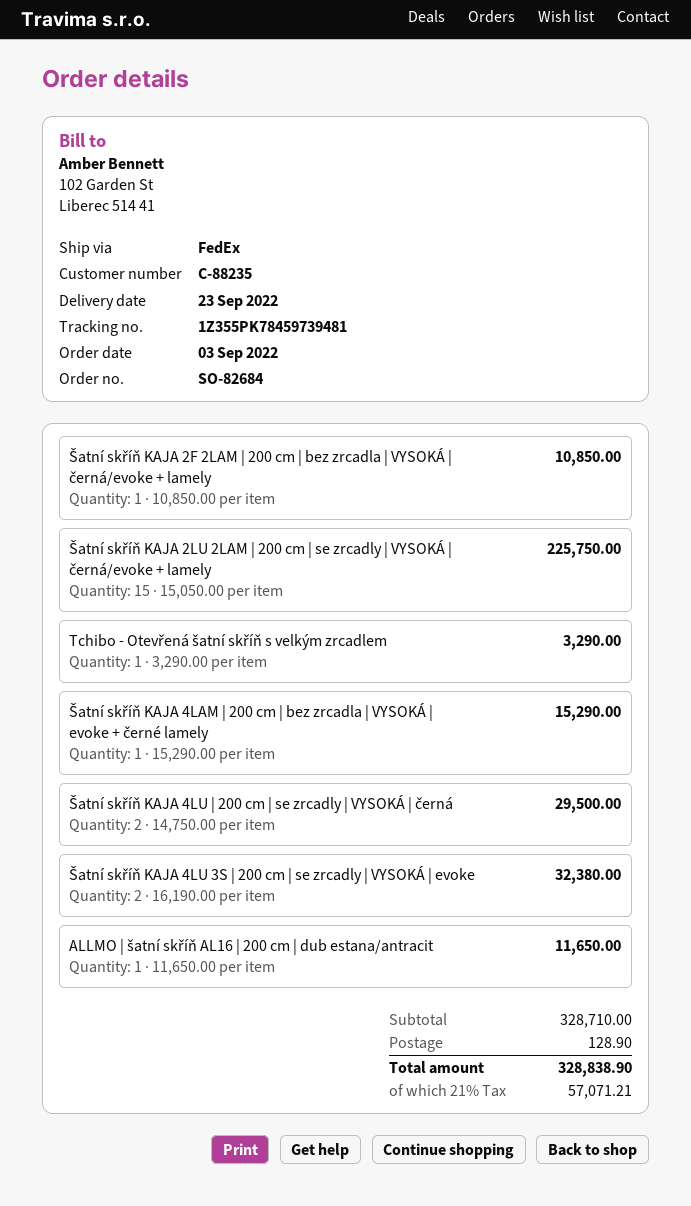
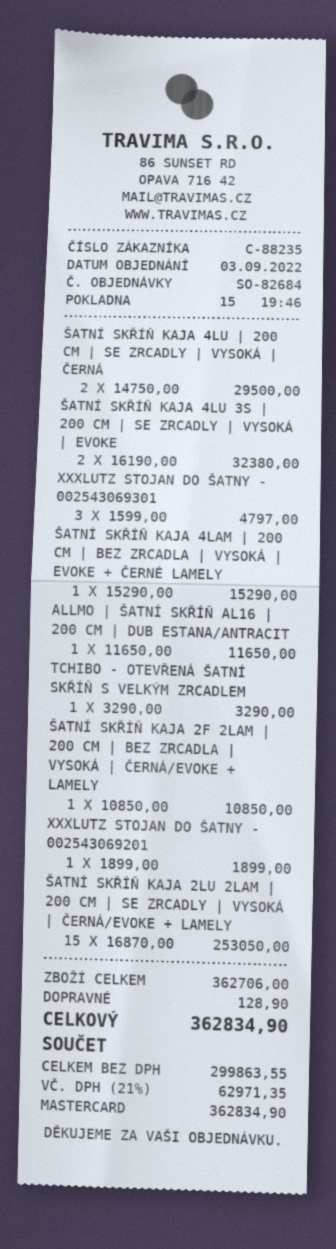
Šatní skříň KAJA 2LU 2LAM | 200 cm | se zrcadly | VYSOKÁ | černá/evoke + lamely: 15 x 15050.00 = 225750.00 -> 15 x 16870.00 = 253050.00
XXXLUTZ STOJAN DO ŠATNY - 002543069301: none -> 3 x 1599.00 = 4797.00
XXXLUTZ STOJAN DO ŠATNY - 002543069201: none -> 1 x 1899.00 = 1899.00
subtotal: 328710.00 -> 362706.00
tax: 21% = 57071.21 -> 21% = 62971.35
total: 328838.90 -> 362834.90

